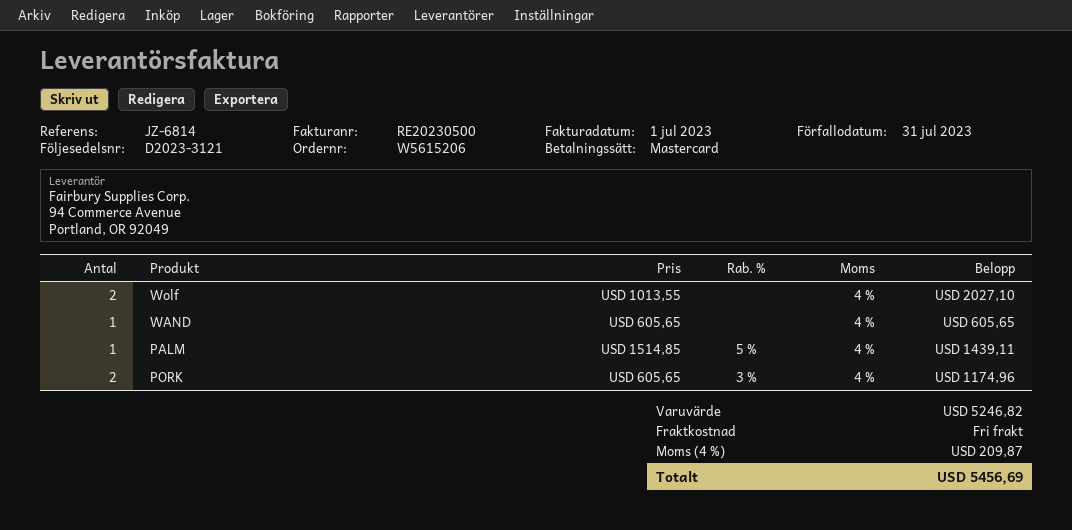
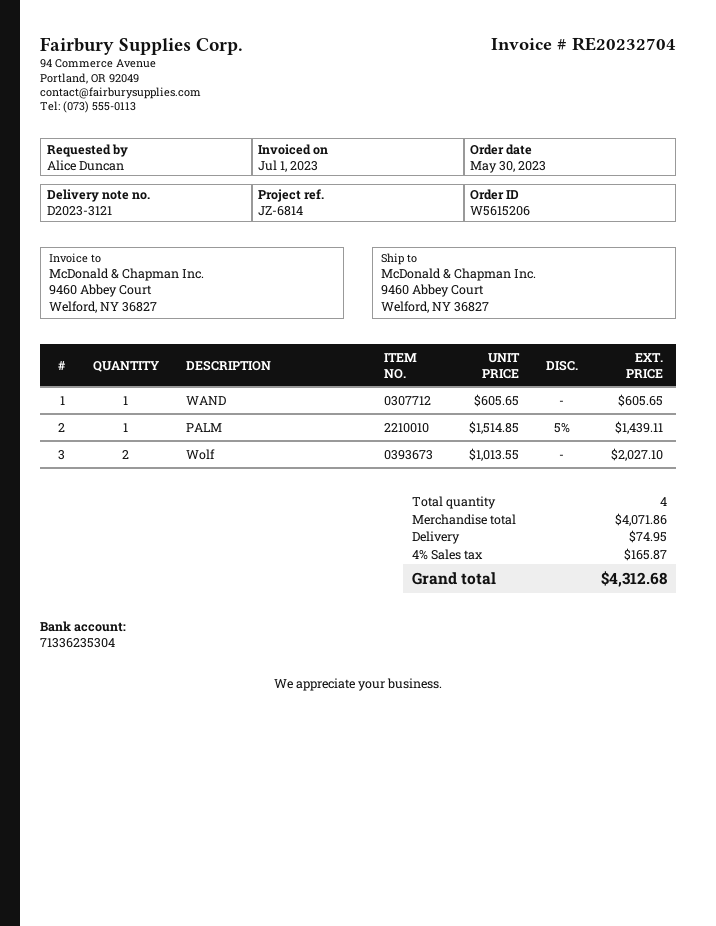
invoice number: RE20230500 -> RE20232704
PORK: 2 x 605.65 - 3% = 1174.96 -> none
subtotal: 5246.82 -> 4071.86
shipping: 0.00 -> 74.95
tax: 4% = 209.87 -> 4% = 165.87
total: 5456.69 -> 4312.68

